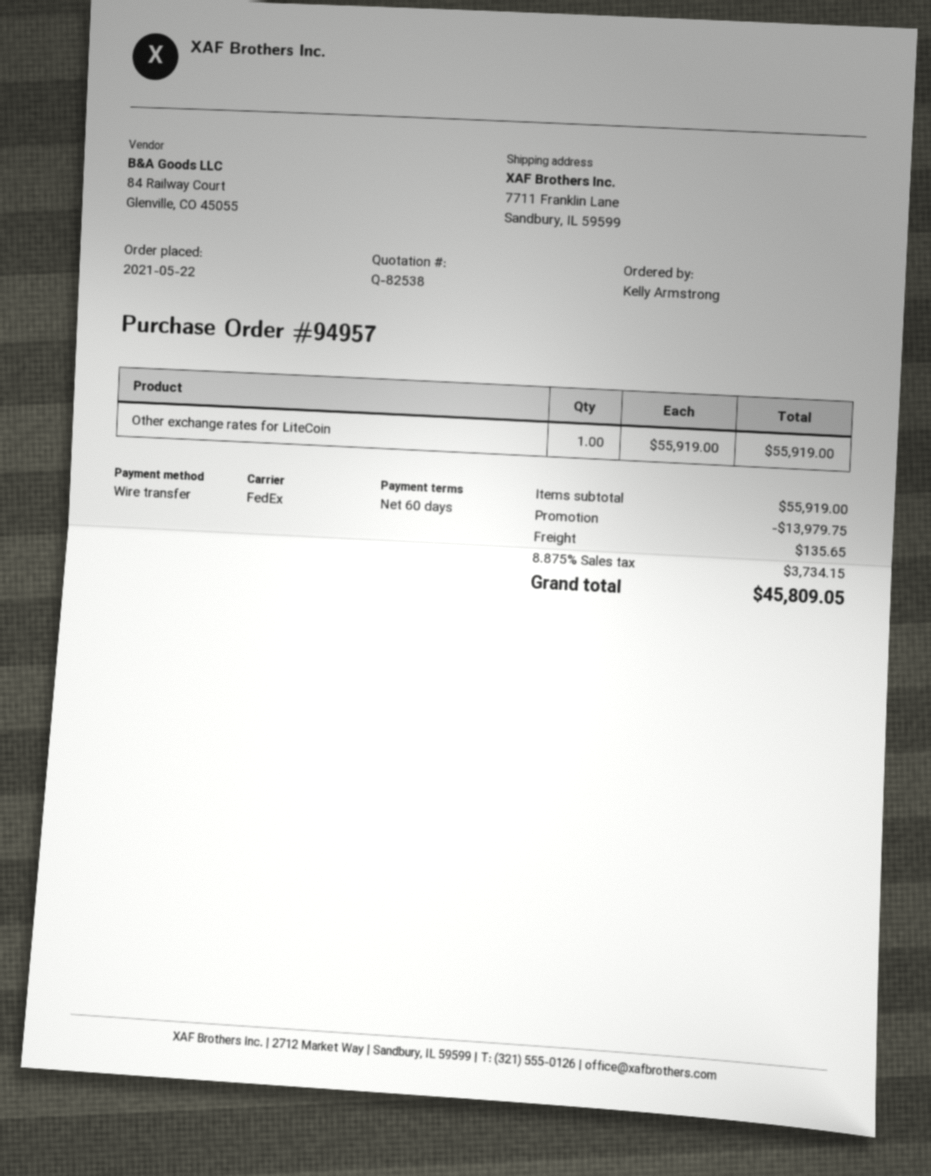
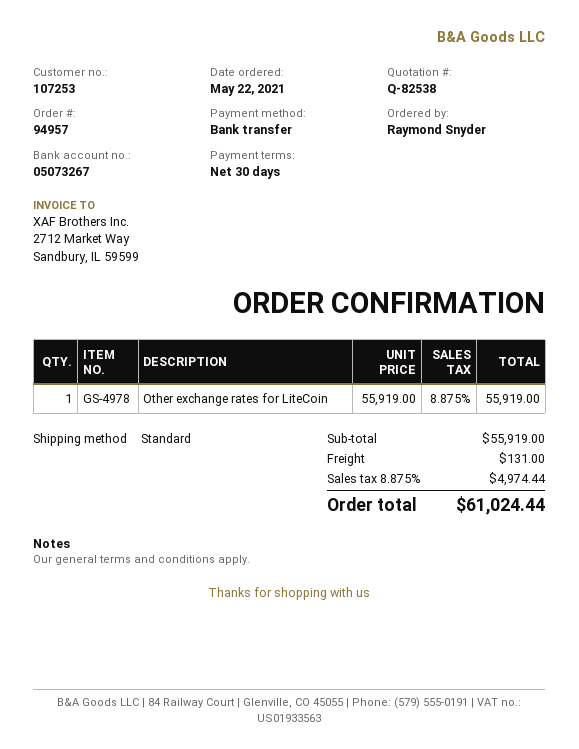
payment terms: 60 days -> 30 days
ordered by: Kelly Armstrong -> Raymond Snyder
shipping method: FedEx -> standard
discount: 13979.75 -> none
shipping: 135.65 -> 131.00
tax: 8.875% = 3734.15 -> 8.875% = 4974.44
total: 45809.05 -> 61024.44

